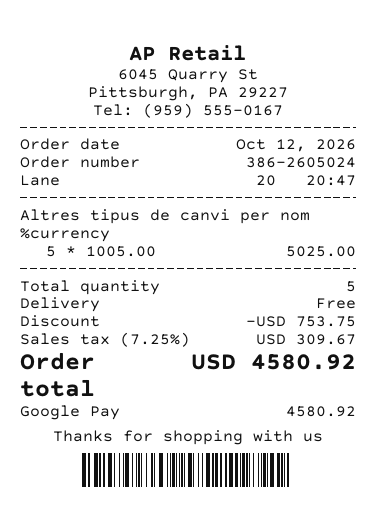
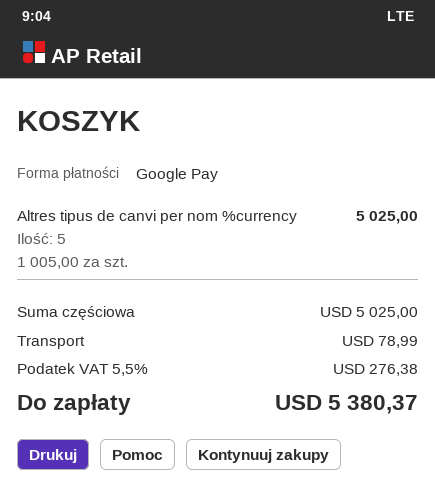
discount: 753.75 -> none
shipping: 0.00 -> 78.99
tax: 7.25% = 309.67 -> 5.5% = 276.38
total: 4580.92 -> 5380.37

